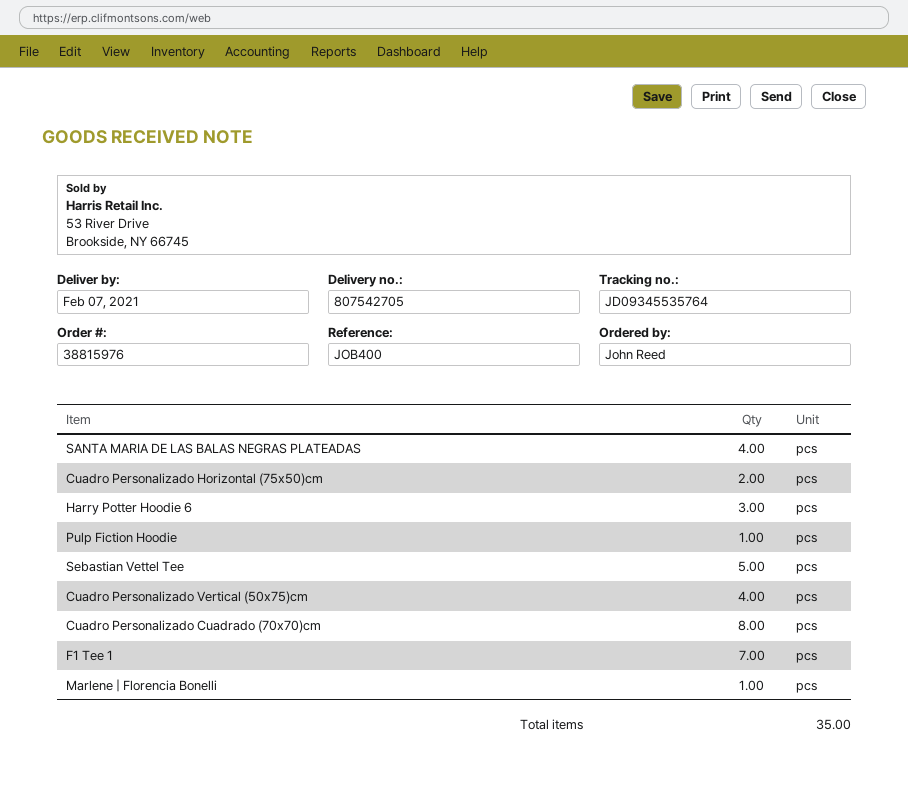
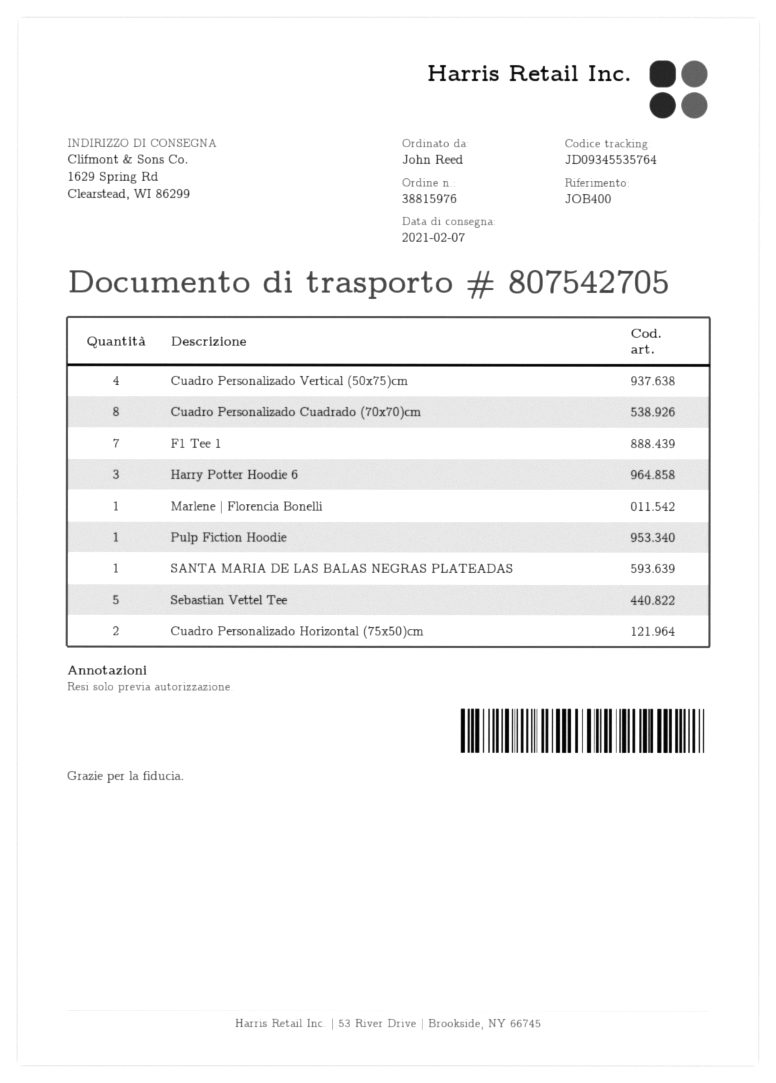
SANTA MARIA DE LAS BALAS NEGRAS PLATEADAS: 4 -> 1

